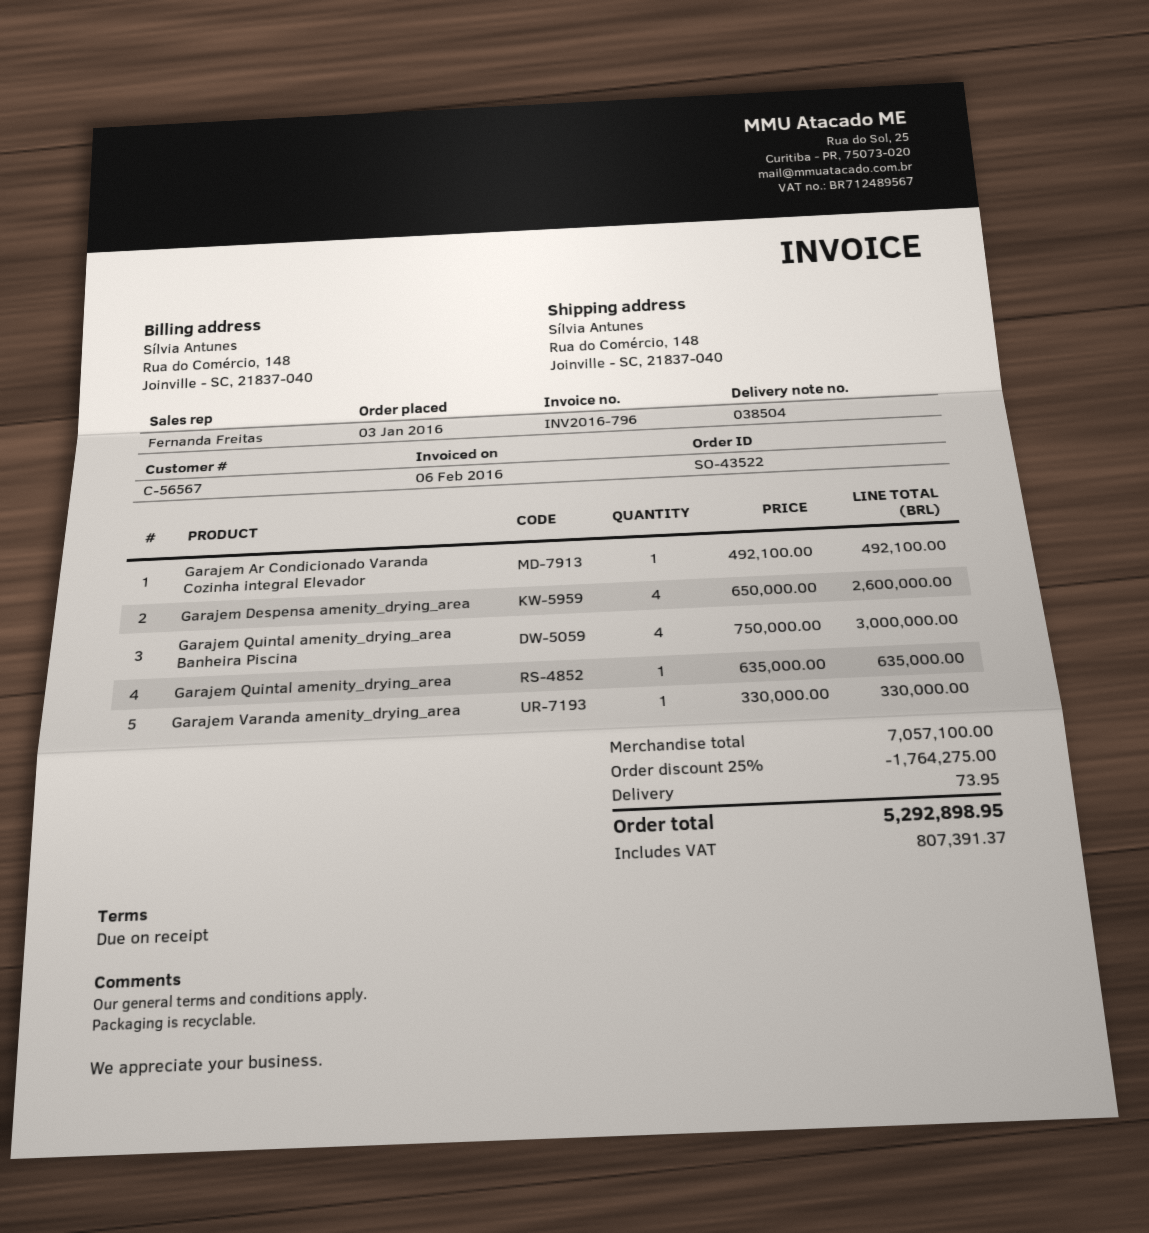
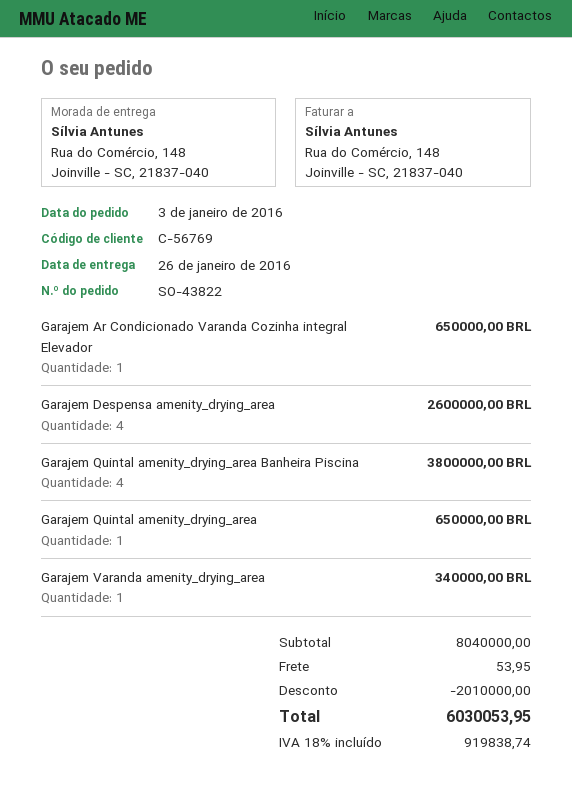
order number: SO-43522 -> SO-43822
customer number: C-56567 -> C-56769
Garajem Ar Condicionado Varanda Cozinha integral Elevador: 1 for 492100.00 -> 1 for 650000.00
Garajem Quintal amenity_drying_area Banheira Piscina: 4 for 3000000.00 -> 4 for 3800000.00
Garajem Quintal amenity_drying_area: 1 for 635000.00 -> 1 for 650000.00
Garajem Varanda amenity_drying_area: 1 for 330000.00 -> 1 for 340000.00
subtotal: 7057100.00 -> 8040000.00
discount: 1764275.00 -> 2010000.00
shipping: 73.95 -> 53.95
tax: 807391.37 -> 919838.74
total: 5292898.95 -> 6030053.95

